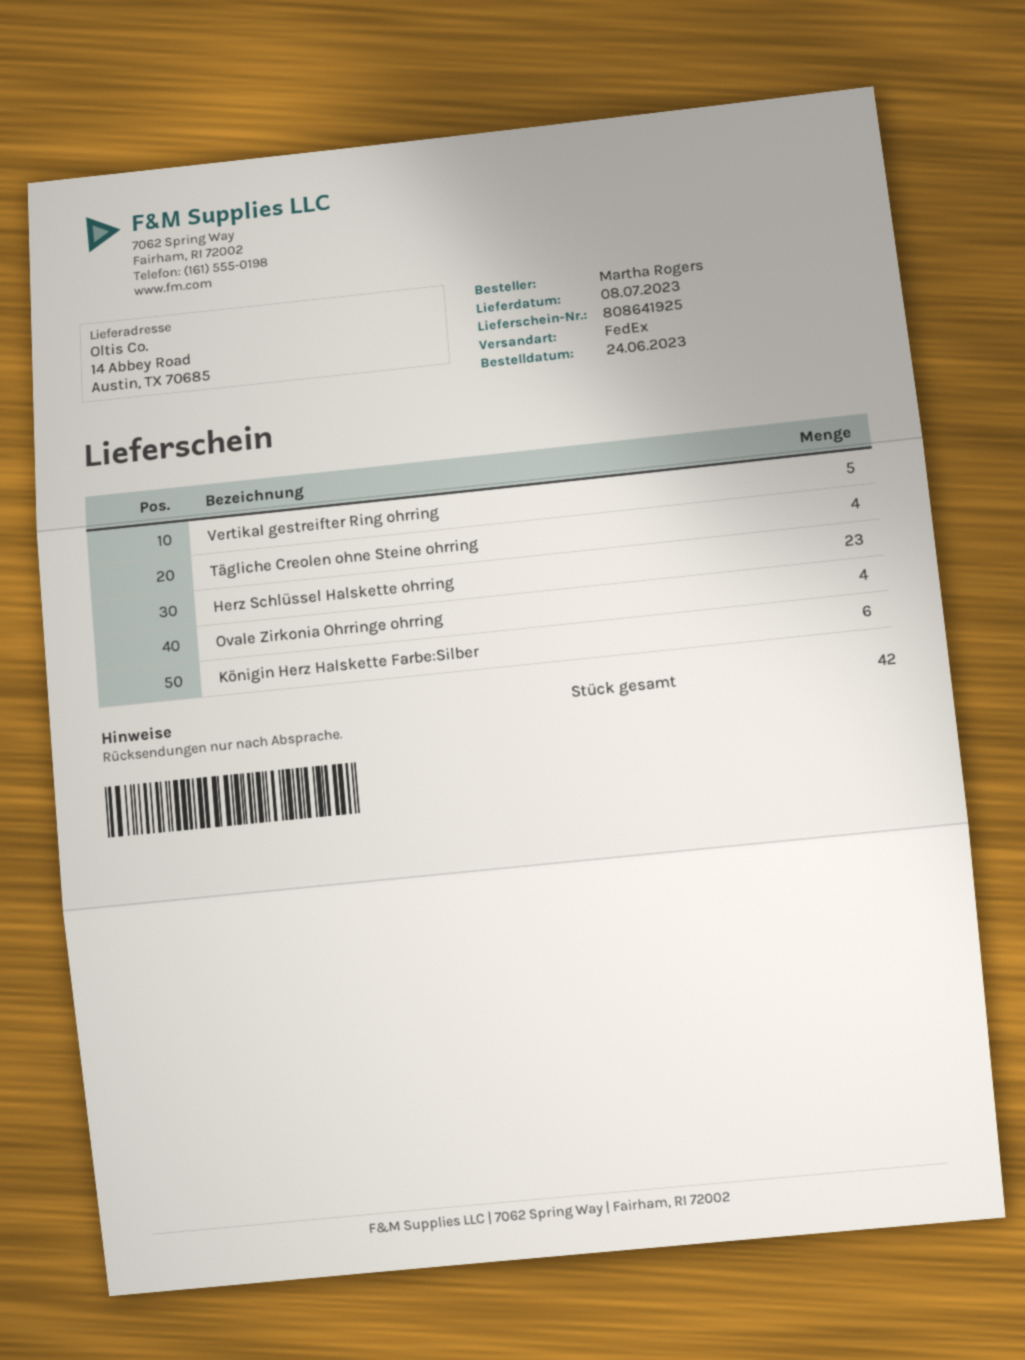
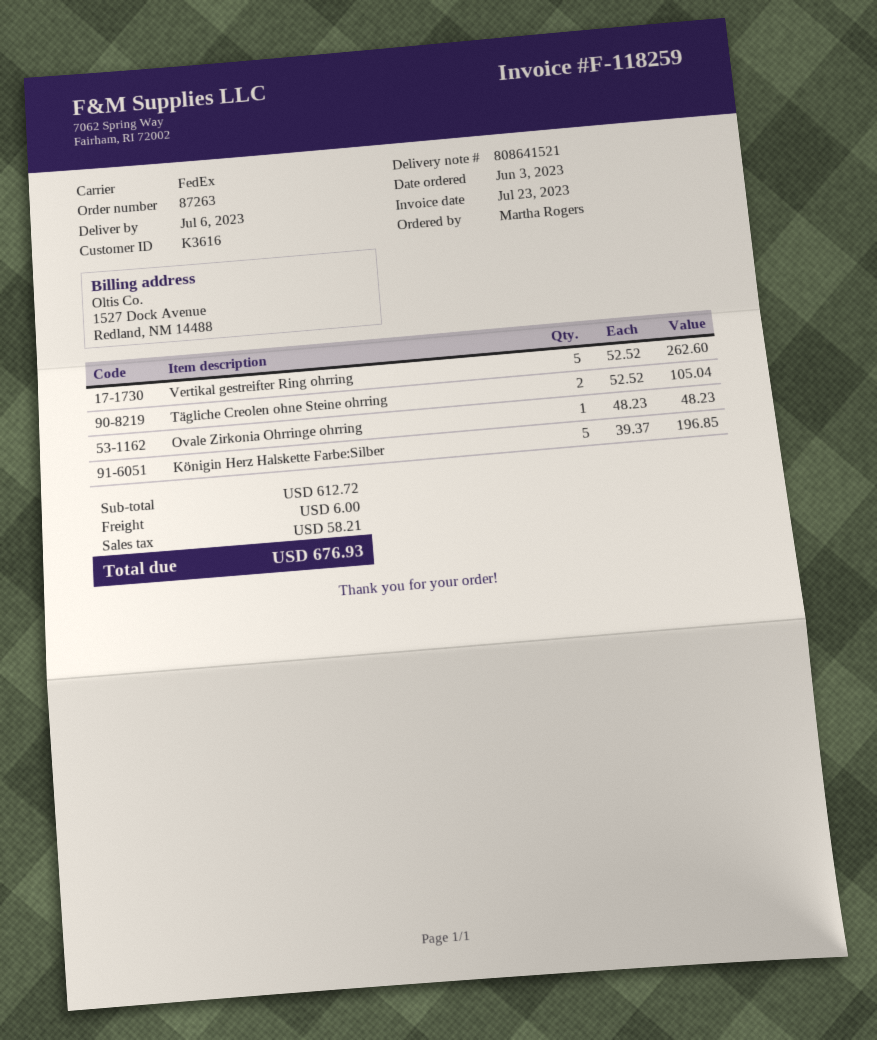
order date: 2023-06-24 -> 2023-06-03
delivery note number: 808641925 -> 808641521
delivery date: 2023-07-08 -> 2023-07-06
Tägliche Creolen ohne Steine ohrring: 4 -> 2
Herz Schlüssel Halskette ohrring: 23 -> none
Ovale Zirkonia Ohrringe ohrring: 4 -> 1
Königin Herz Halskette Farbe:Silber: 6 -> 5

